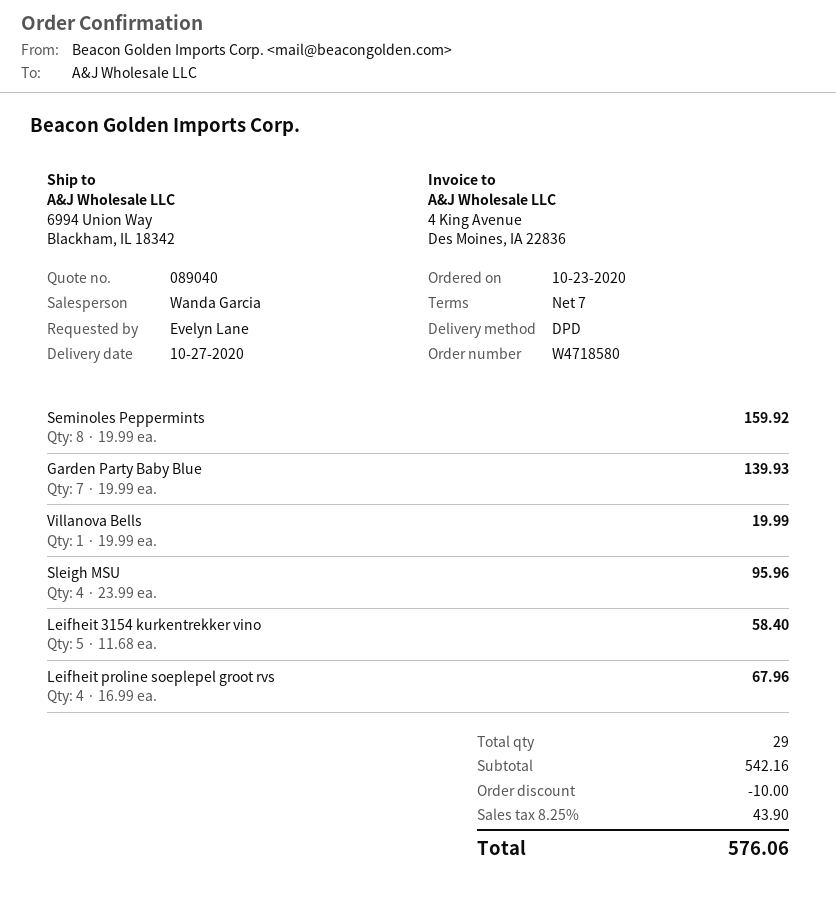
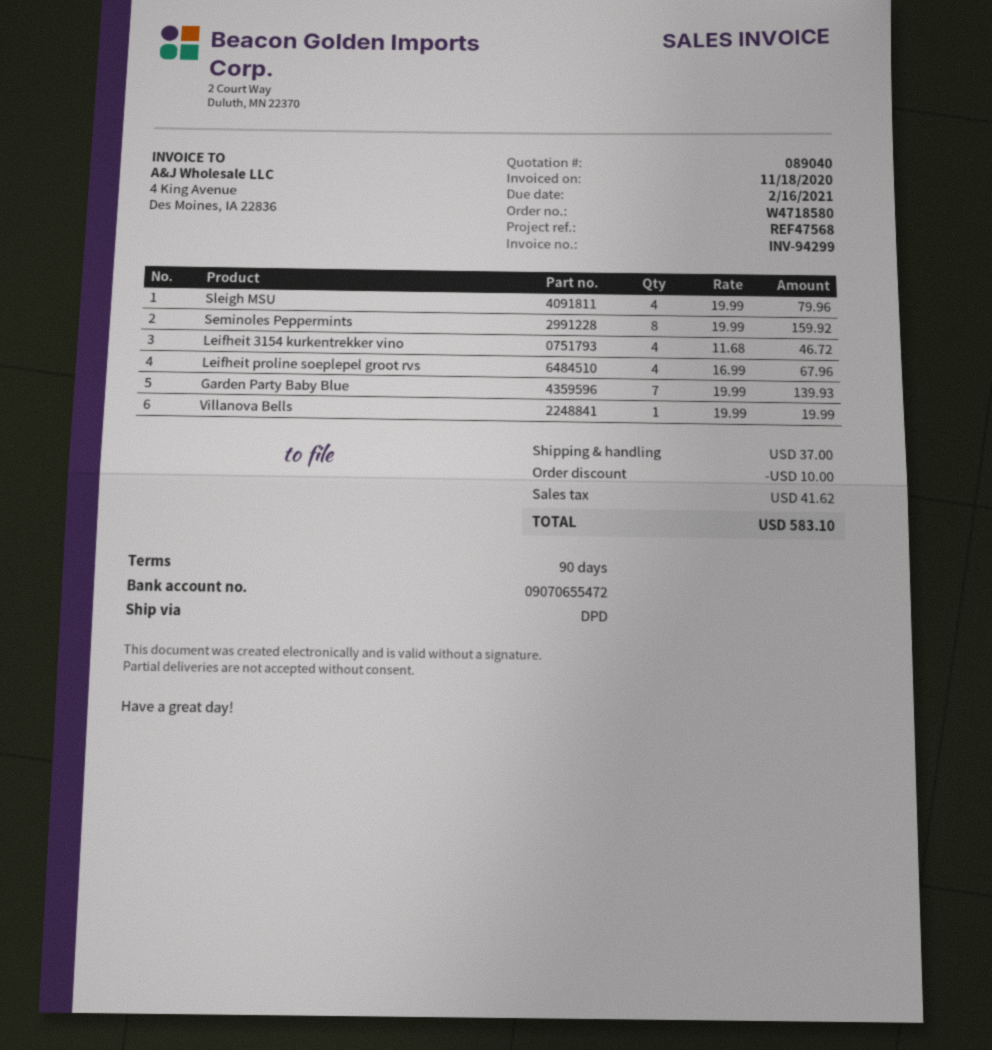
payment terms: 7 days -> 90 days
Sleigh MSU: 4 x 23.99 = 95.96 -> 4 x 19.99 = 79.96
Leifheit 3154 kurkentrekker vino: 5 x 11.68 = 58.40 -> 4 x 11.68 = 46.72
shipping: none -> 37.00
tax: 43.90 -> 41.62
total: 576.06 -> 583.10

